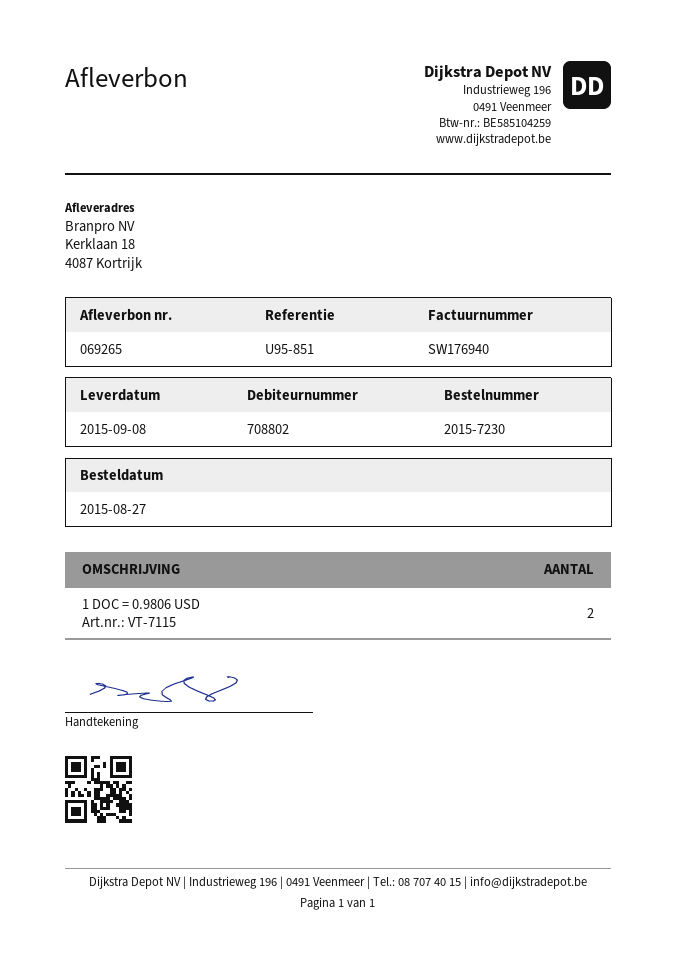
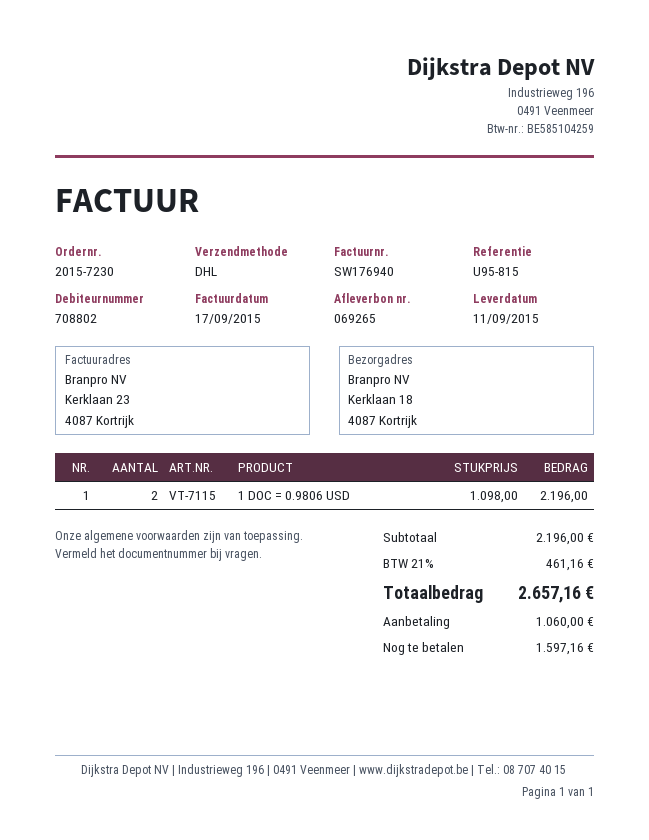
delivery date: 2015-09-08 -> 2015-09-11
reference: U95-851 -> U95-815

